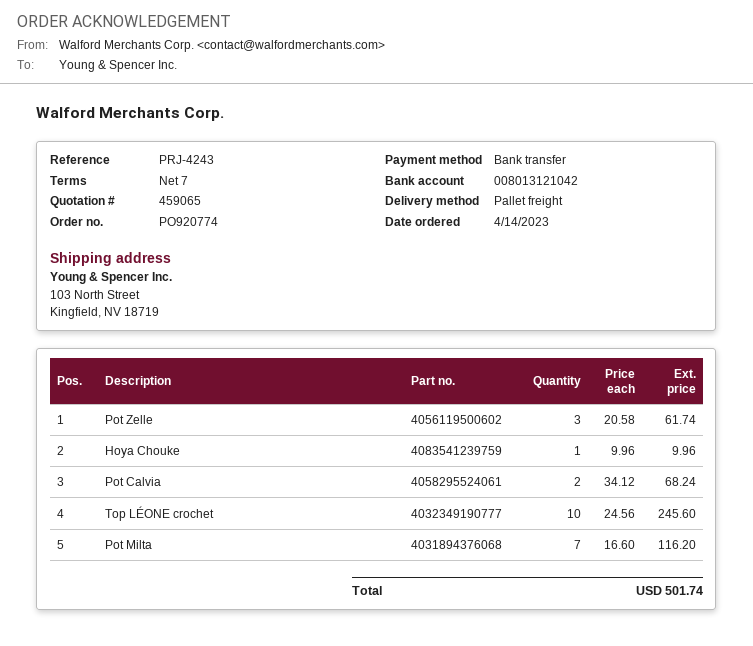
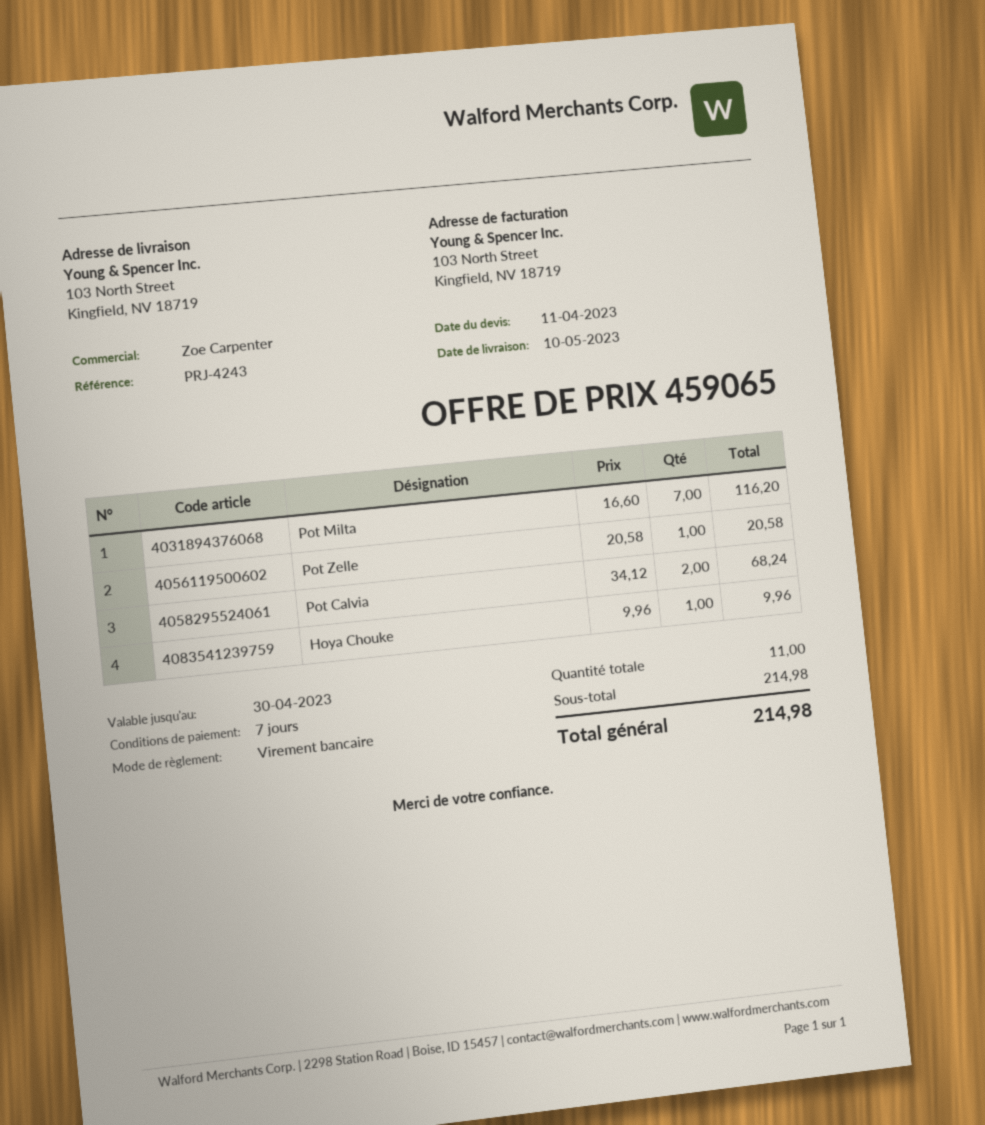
Pot Zelle: 3 x 20.58 = 61.74 -> 1 x 20.58 = 20.58
Top LÉONE crochet: 10 x 24.56 = 245.60 -> none
total: 501.74 -> 214.98

